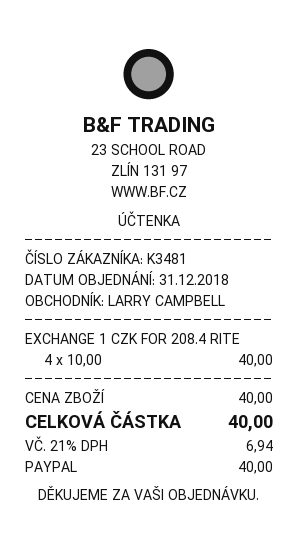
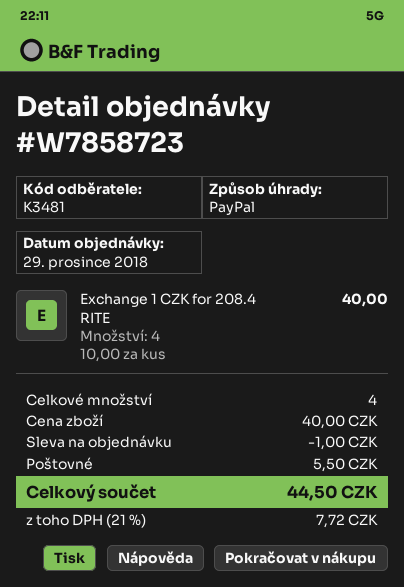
order date: 2018-12-31 -> 2018-12-29
discount: none -> 1.00
shipping: none -> 5.50
tax: 21% = 6.94 -> 21% = 7.72
total: 40.00 -> 44.50

